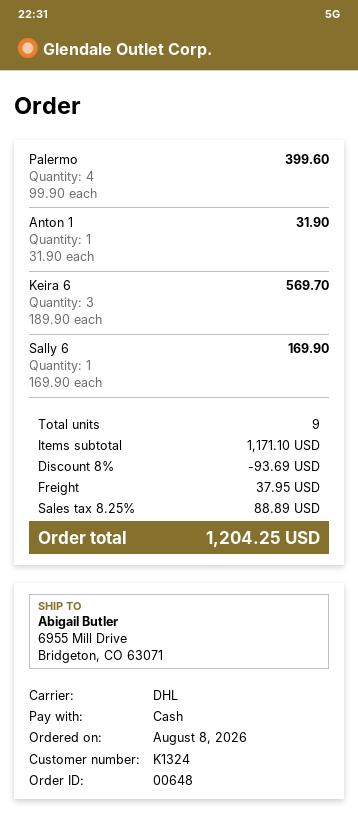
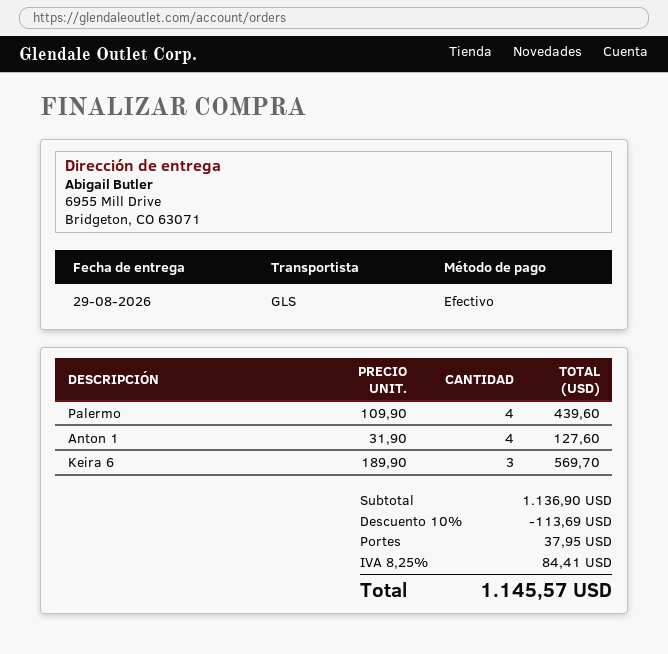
shipping method: DHL -> GLS
Palermo: 4 x 99.90 = 399.60 -> 4 x 109.90 = 439.60
Anton 1: 1 x 31.90 = 31.90 -> 4 x 31.90 = 127.60
Sally 6: 1 x 169.90 = 169.90 -> none
subtotal: 1171.10 -> 1136.90
discount: 8% = 93.69 -> 10% = 113.69
tax: 8.25% = 88.89 -> 8.25% = 84.41
total: 1204.25 -> 1145.57

